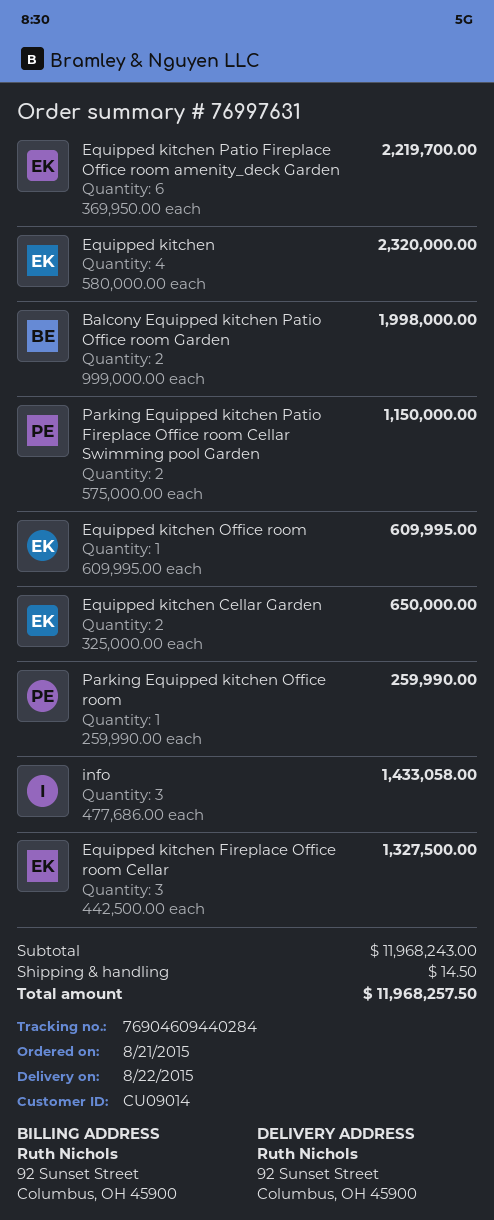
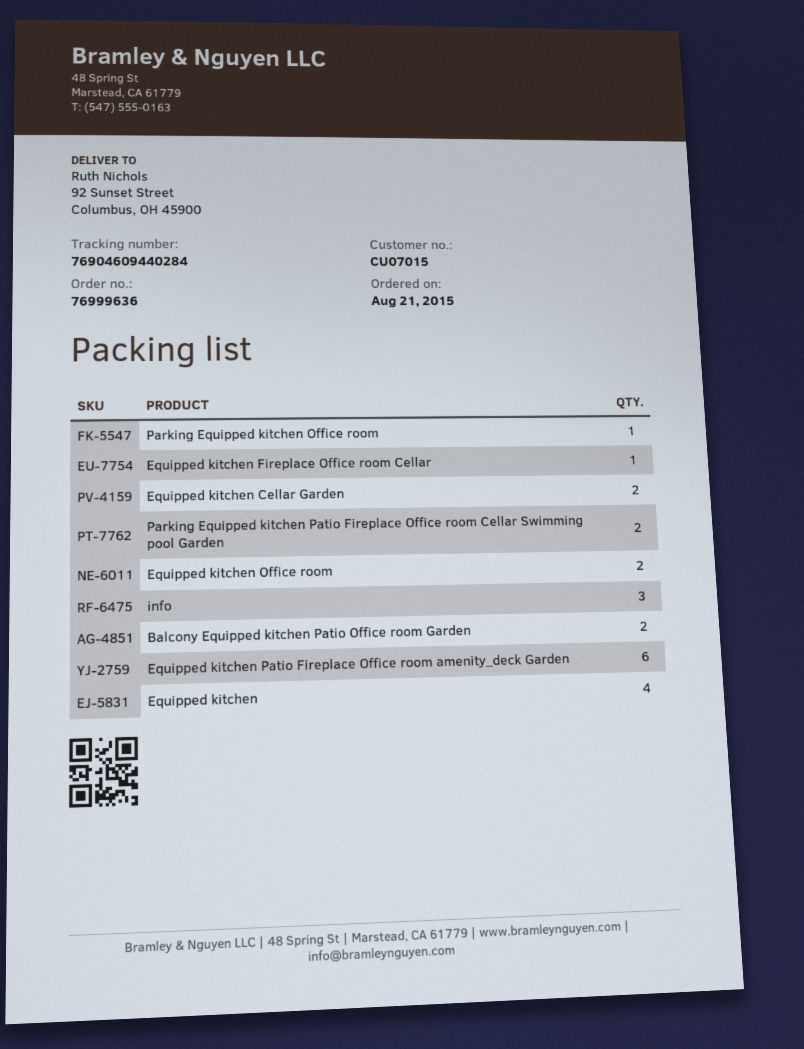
order number: 76997631 -> 76999636
customer number: CU09014 -> CU07015
Equipped kitchen Office room: 1 -> 2
Equipped kitchen Fireplace Office room Cellar: 3 -> 1

